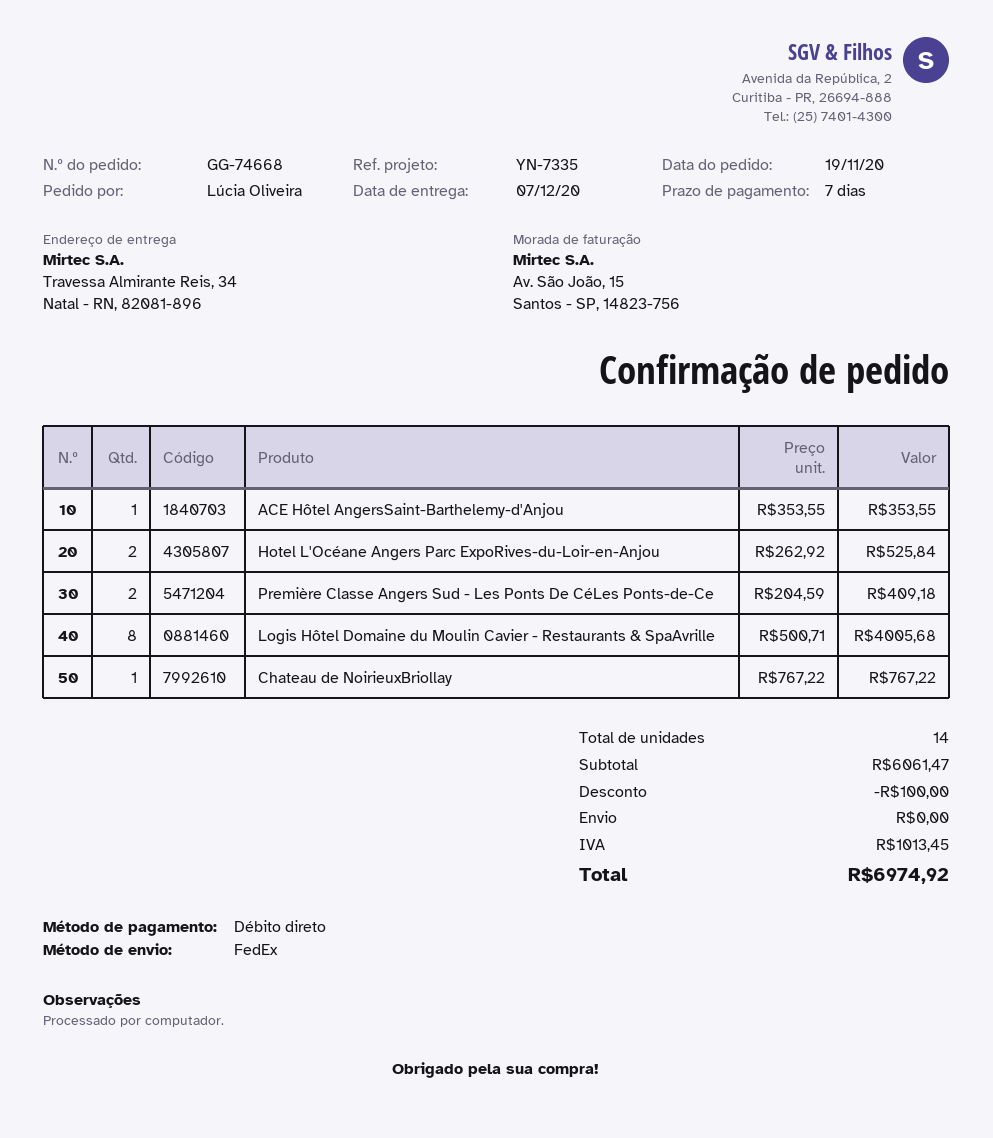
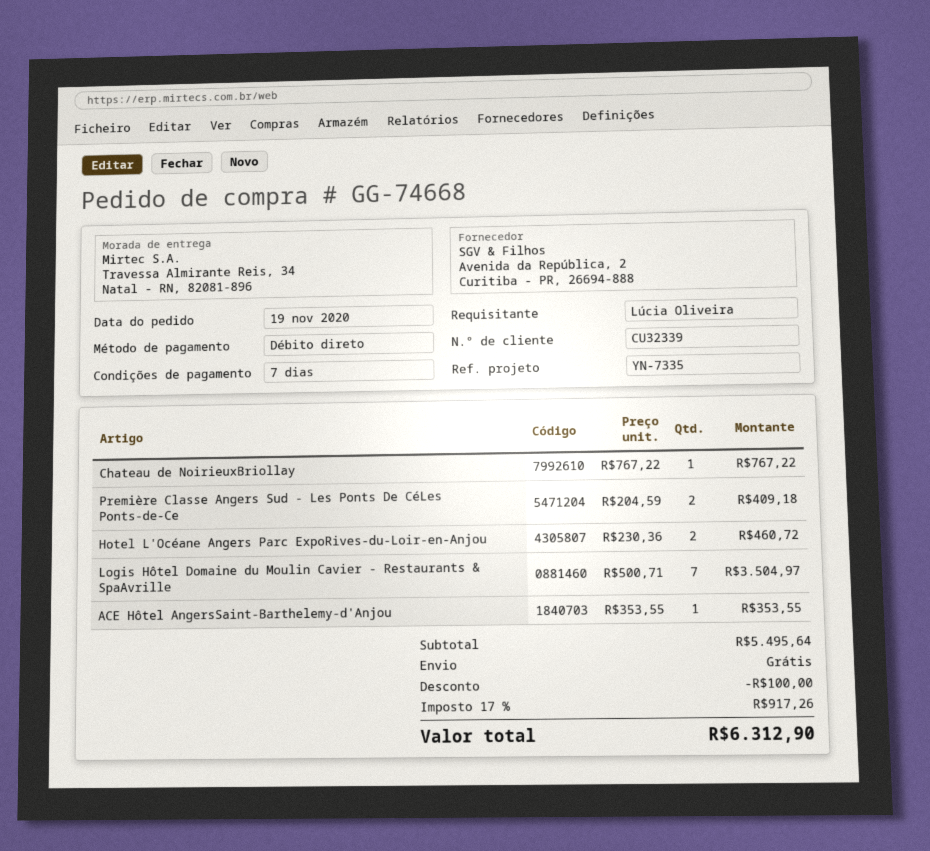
Hotel L'Océane Angers Parc ExpoRives-du-Loir-en-Anjou: 2 x 262.92 = 525.84 -> 2 x 230.36 = 460.72
Logis Hôtel Domaine du Moulin Cavier - Restaurants & SpaAvrille: 8 x 500.71 = 4005.68 -> 7 x 500.71 = 3504.97
subtotal: 6061.47 -> 5495.64
tax: 1013.45 -> 917.26
total: 6974.92 -> 6312.90

